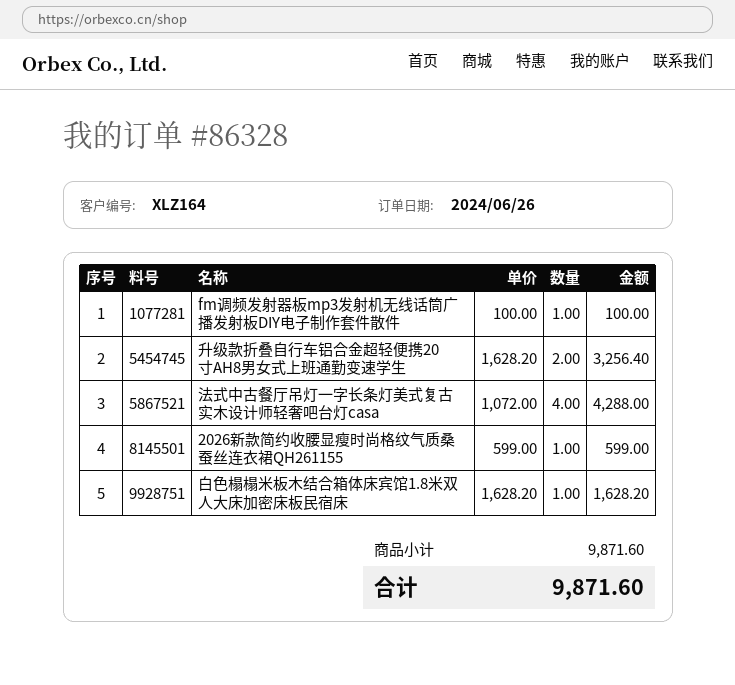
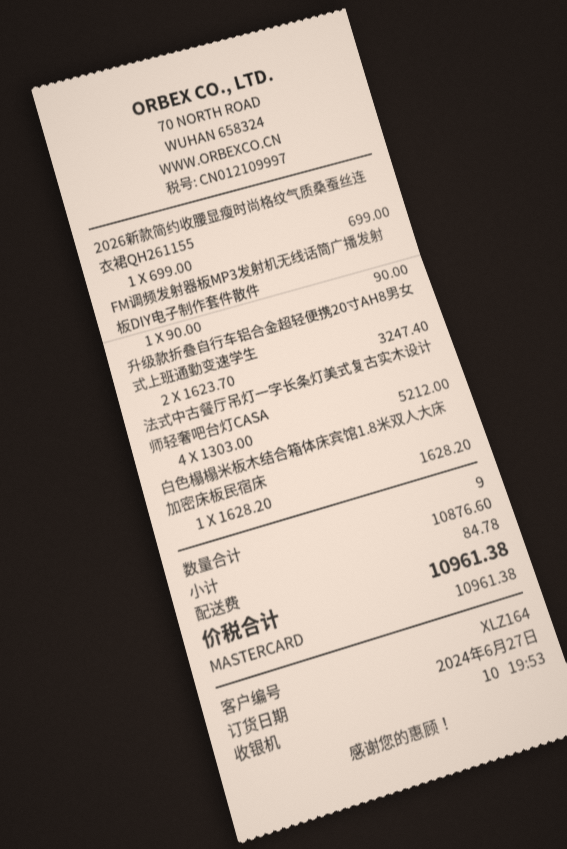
order date: 2024-06-26 -> 2024-06-27
fm调频发射器板mp3发射机无线话筒广播发射板DIY电子制作套件散件: 1 x 100.00 = 100.00 -> 1 x 90.00 = 90.00
升级款折叠自行车铝合金超轻便携20寸AH8男女式上班通勤变速学生: 2 x 1628.20 = 3256.40 -> 2 x 1623.70 = 3247.40
法式中古餐厅吊灯一字长条灯美式复古实木设计师轻奢吧台灯casa: 4 x 1072.00 = 4288.00 -> 4 x 1303.00 = 5212.00
2026新款简约收腰显瘦时尚格纹气质桑蚕丝连衣裙QH261155: 1 x 599.00 = 599.00 -> 1 x 699.00 = 699.00
subtotal: 9871.60 -> 10876.60
shipping: none -> 84.78
total: 9871.60 -> 10961.38

